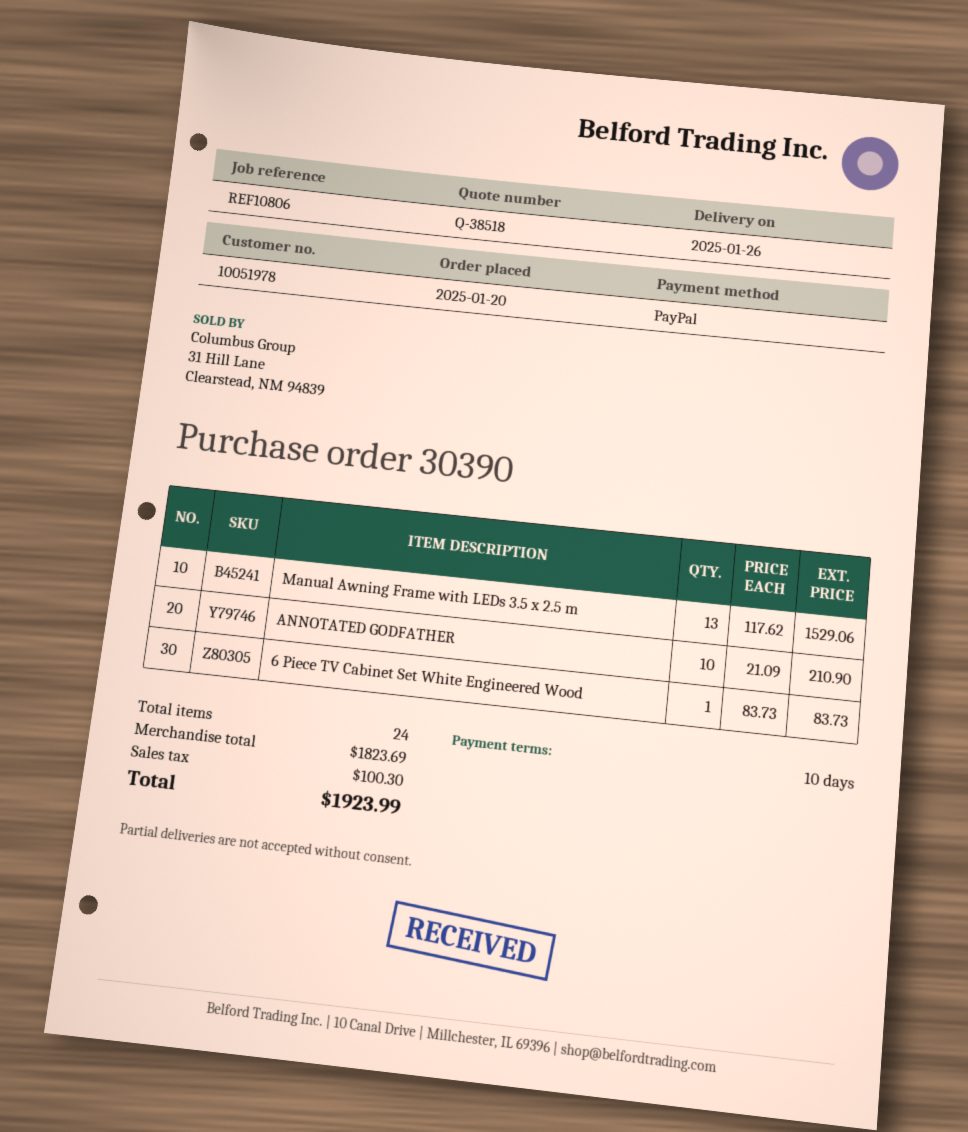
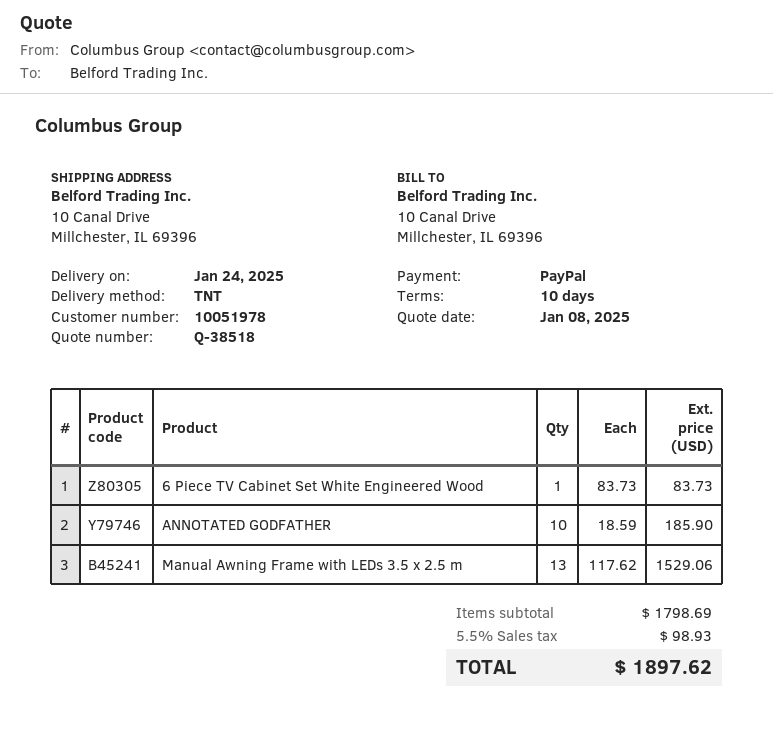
delivery date: 2025-01-26 -> 2025-01-24
ANNOTATED GODFATHER: 10 x 21.09 = 210.90 -> 10 x 18.59 = 185.90
subtotal: 1823.69 -> 1798.69
tax: 100.30 -> 98.93
total: 1923.99 -> 1897.62

